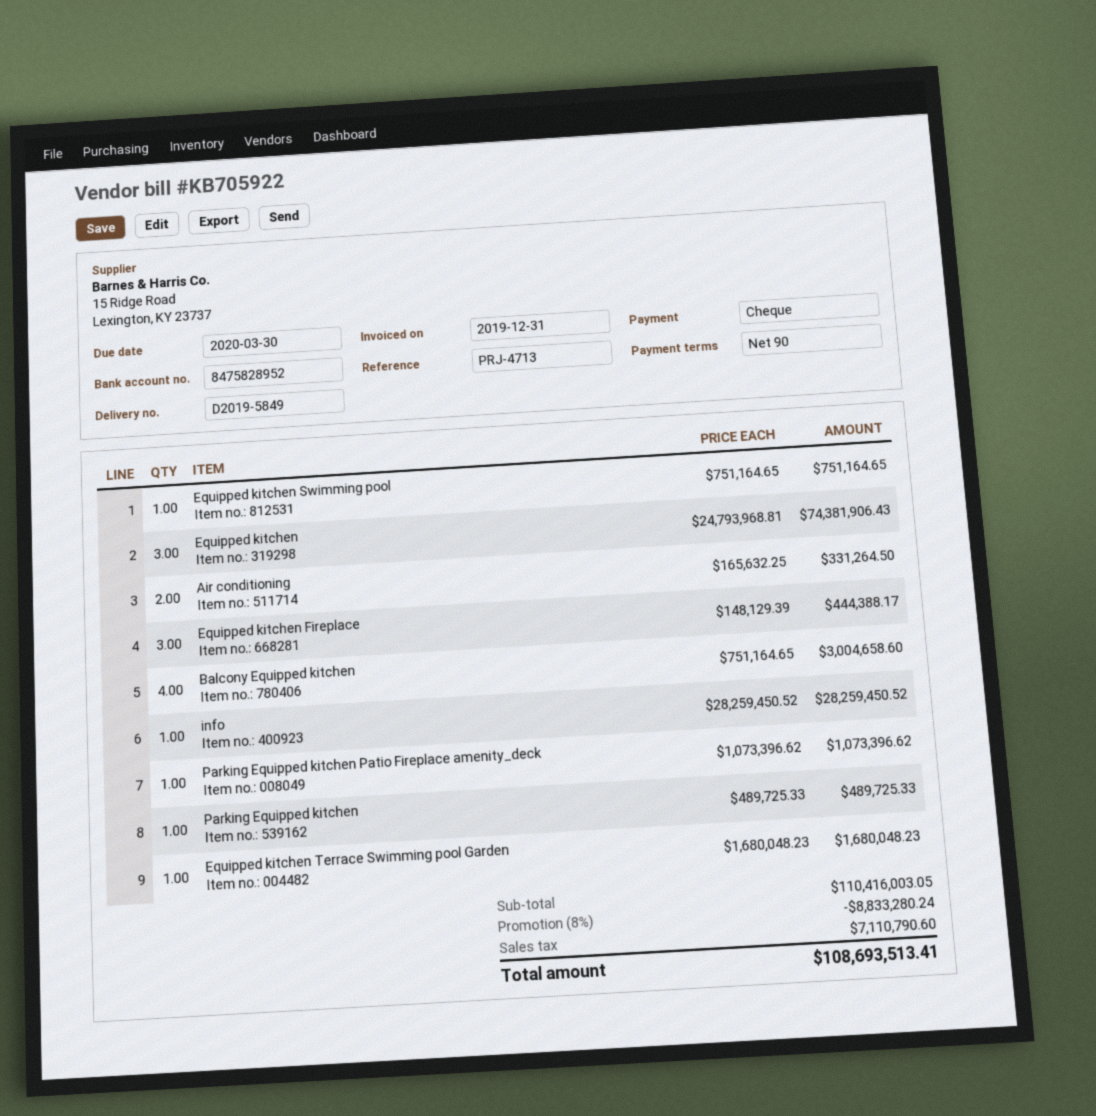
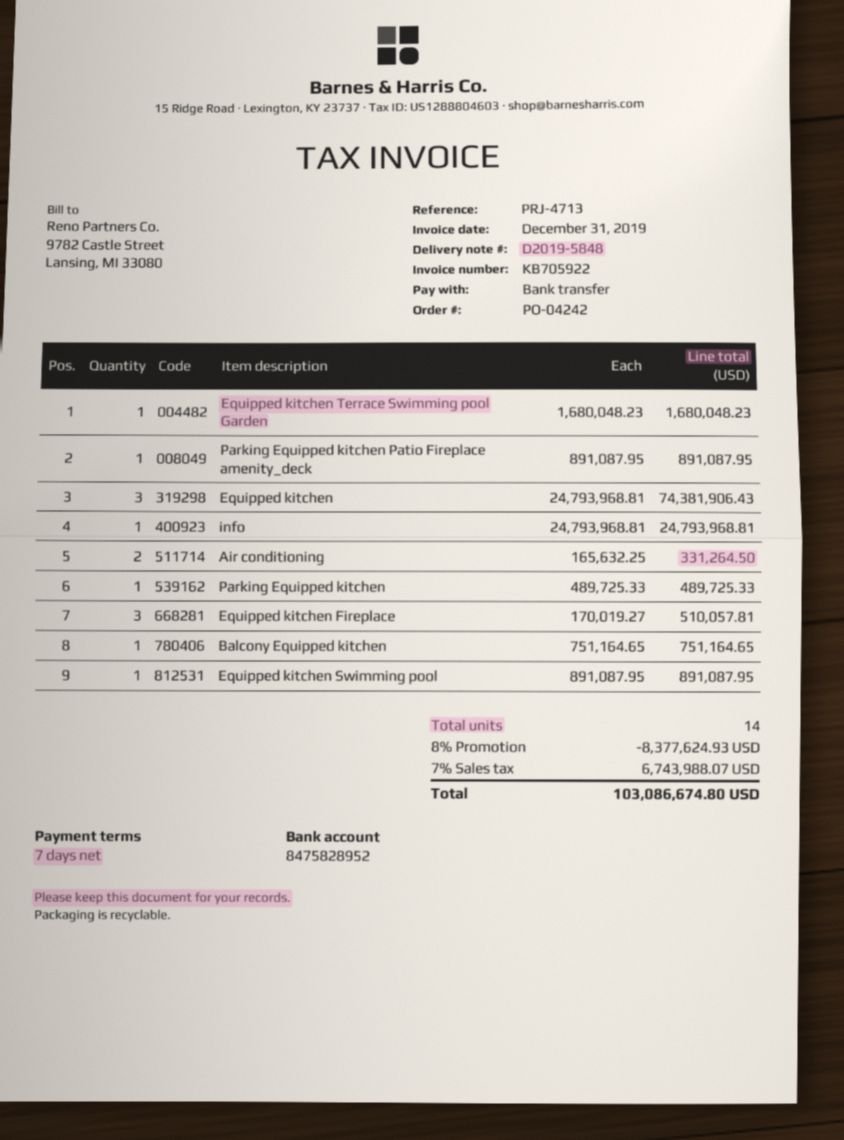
delivery note number: D2019-5849 -> D2019-5848
payment terms: 90 days -> 7 days
payment method: cheque -> bank transfer
Equipped kitchen Swimming pool: 1 x 751164.65 = 751164.65 -> 1 x 891087.95 = 891087.95
Equipped kitchen Fireplace: 3 x 148129.39 = 444388.17 -> 3 x 170019.27 = 510057.81
Balcony Equipped kitchen: 4 x 751164.65 = 3004658.60 -> 1 x 751164.65 = 751164.65
info: 1 x 28259450.52 = 28259450.52 -> 1 x 24793968.81 = 24793968.81
Parking Equipped kitchen Patio Fireplace amenity_deck: 1 x 1073396.62 = 1073396.62 -> 1 x 891087.95 = 891087.95
discount: 8% = 8833280.24 -> 8% = 8377624.93
tax: 7110790.60 -> 6743988.07
total: 108693513.41 -> 103086674.80

